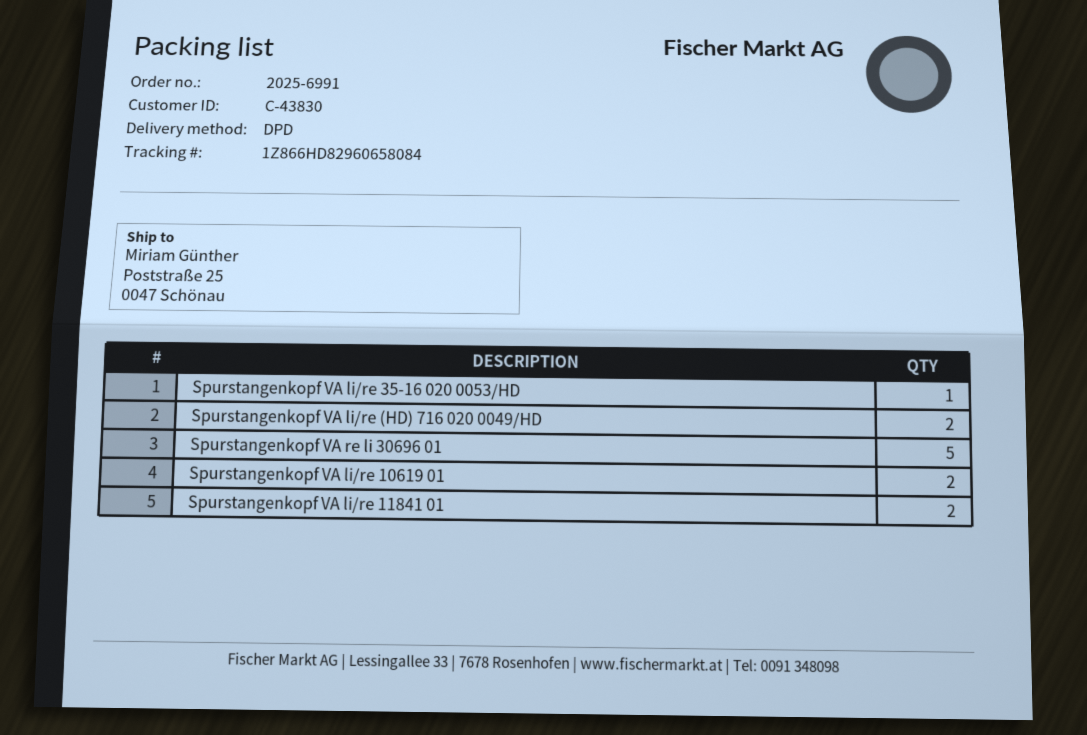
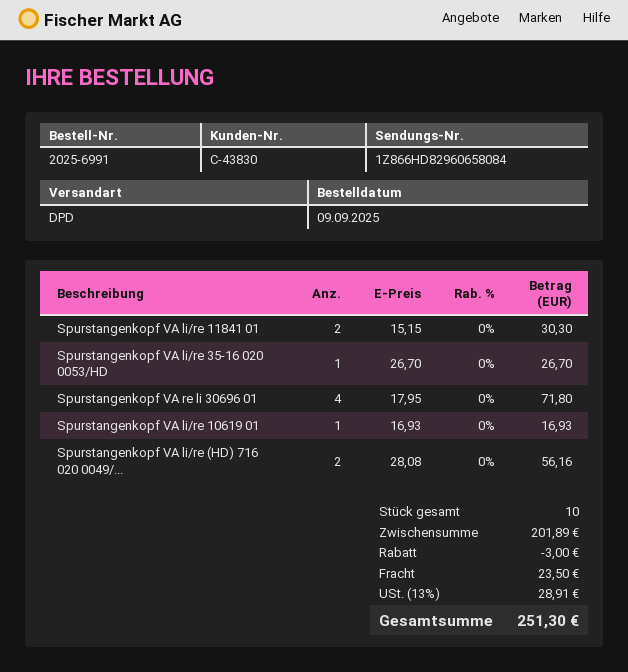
Spurstangenkopf VA re li 30696 01: 5 -> 4
Spurstangenkopf VA li/re 10619 01: 2 -> 1

